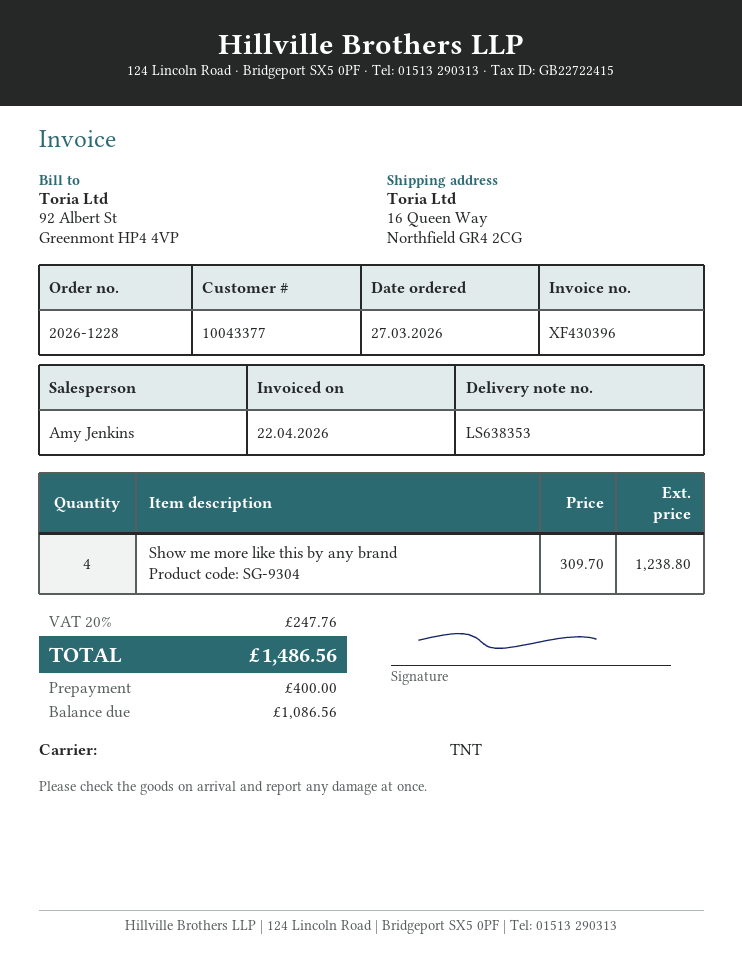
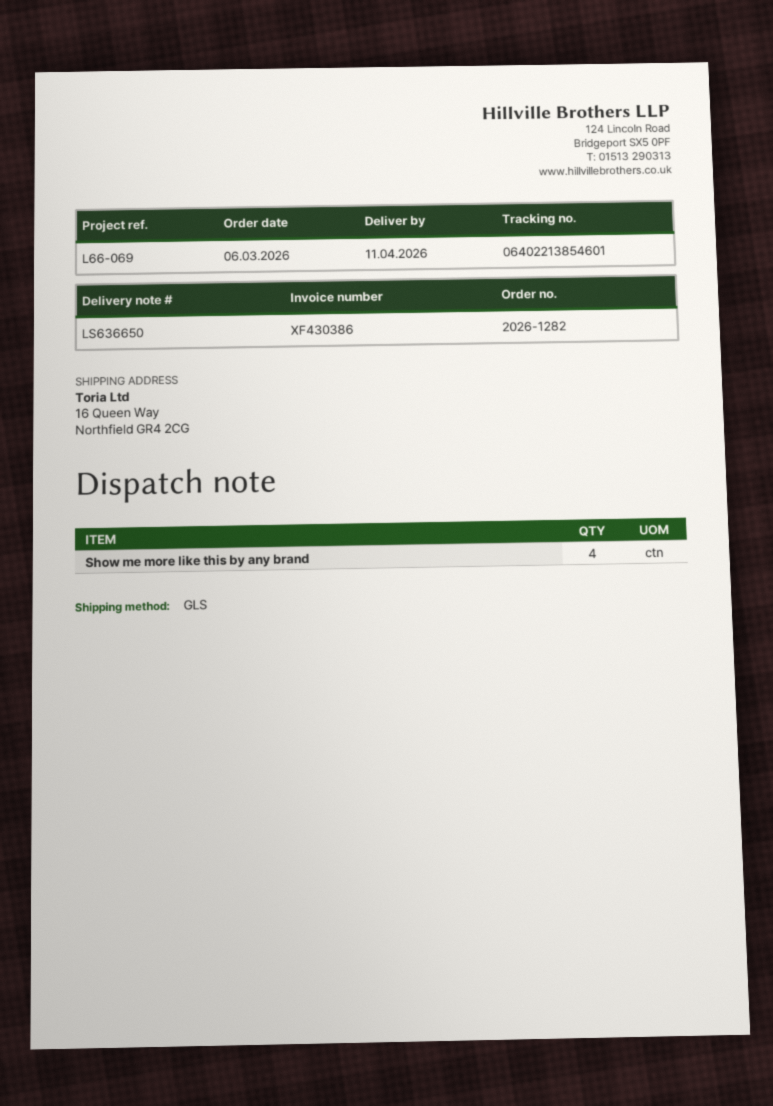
order number: 2026-1228 -> 2026-1282
order date: 2026-03-27 -> 2026-03-06
delivery note number: LS638353 -> LS636650
invoice number: XF430396 -> XF430386
shipping method: TNT -> GLS

